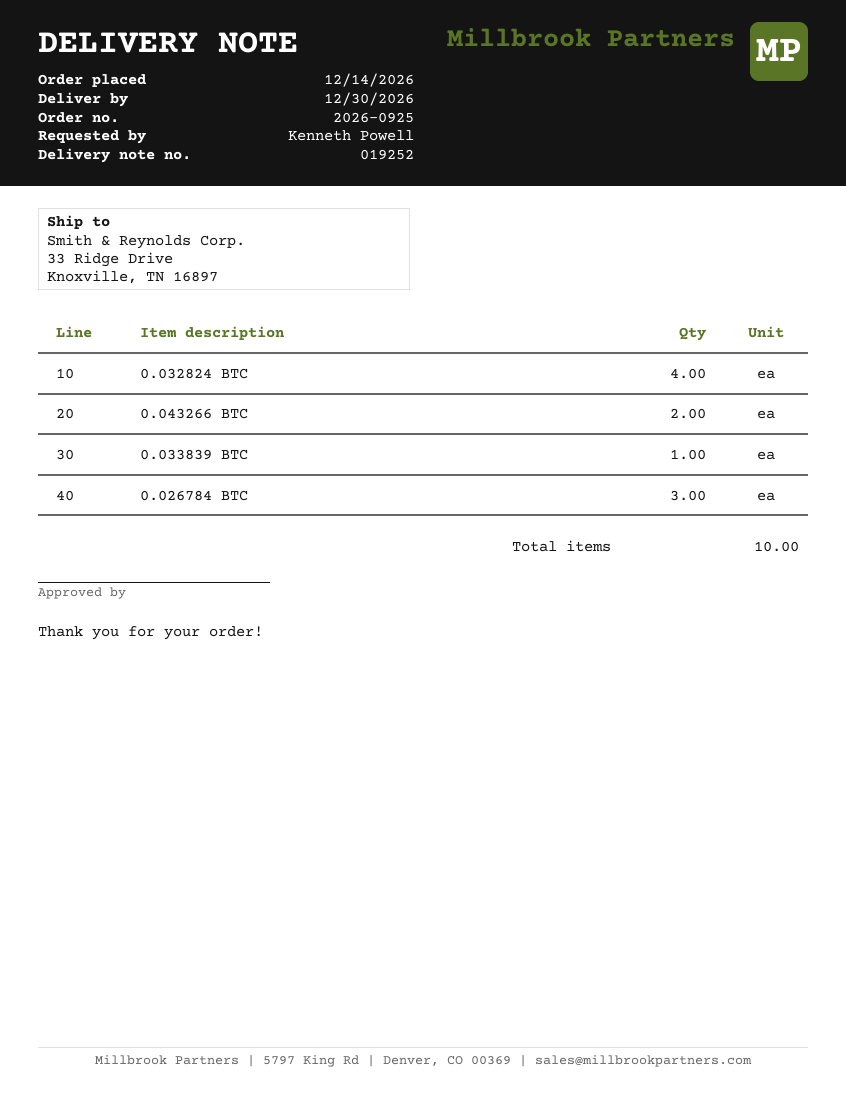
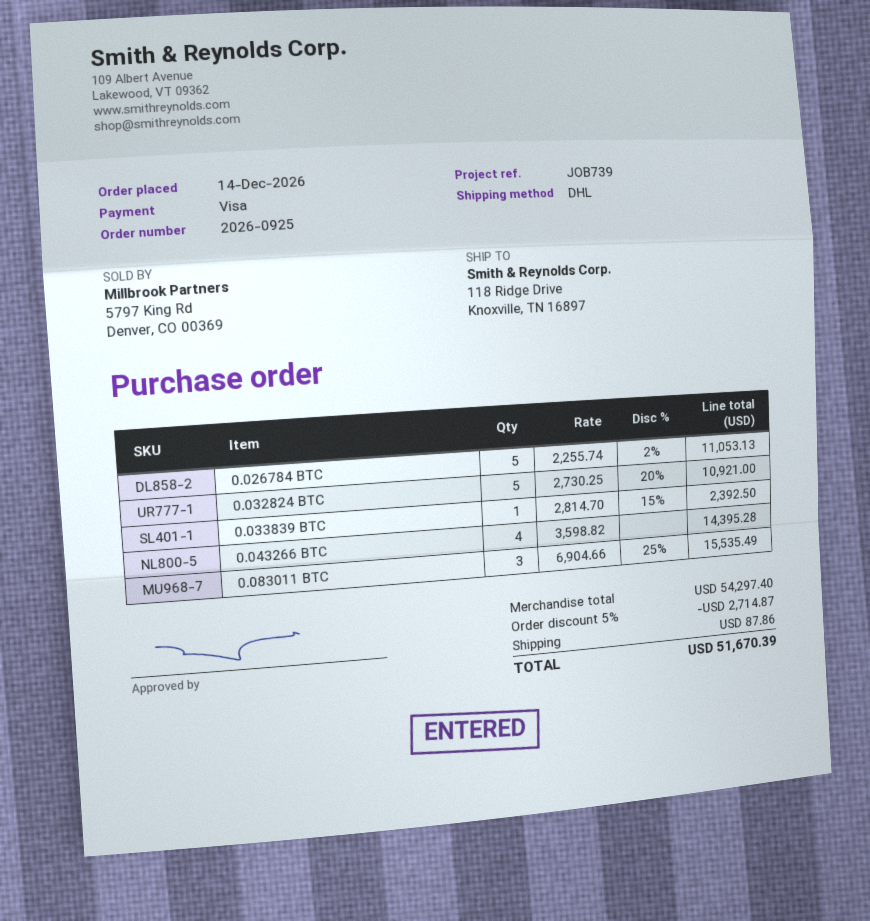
ship to: 33 Ridge Drive, Knoxville, TN 16897 -> 118 Ridge Drive, Knoxville, TN 16897
0.032824 BTC: 4 -> 5
0.043266 BTC: 2 -> 4
0.026784 BTC: 3 -> 5
0.083011 BTC: none -> 3

